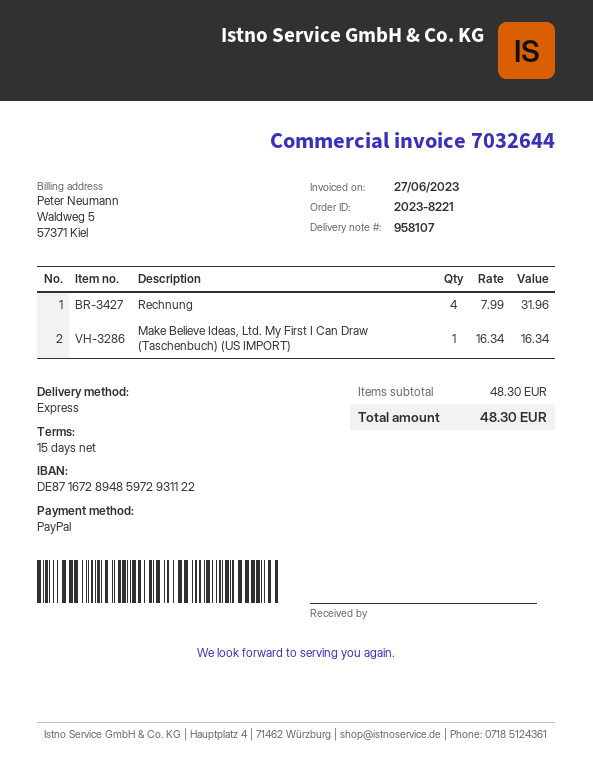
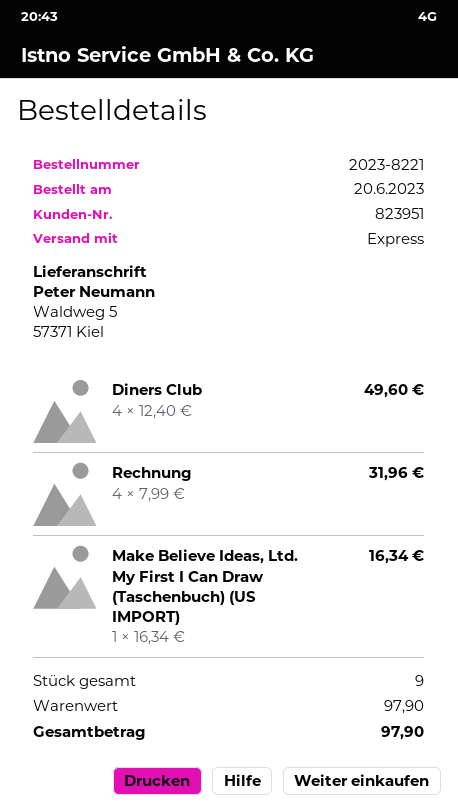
Diners Club: none -> 4 x 12.40 = 49.60
subtotal: 48.30 -> 97.90
total: 48.30 -> 97.90

